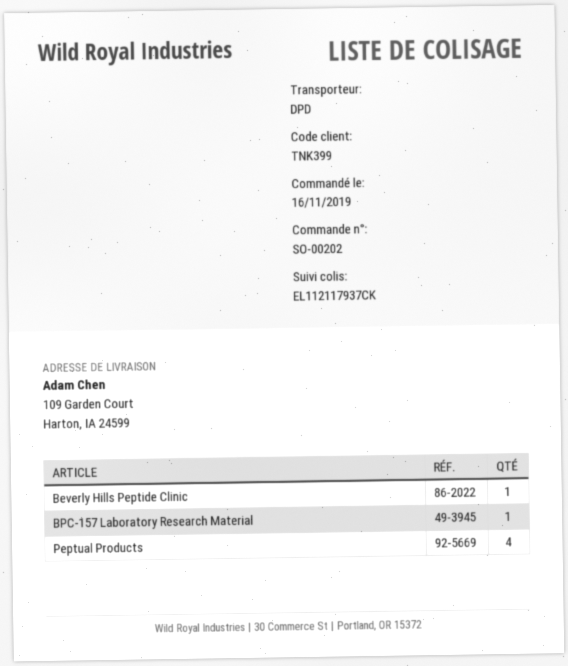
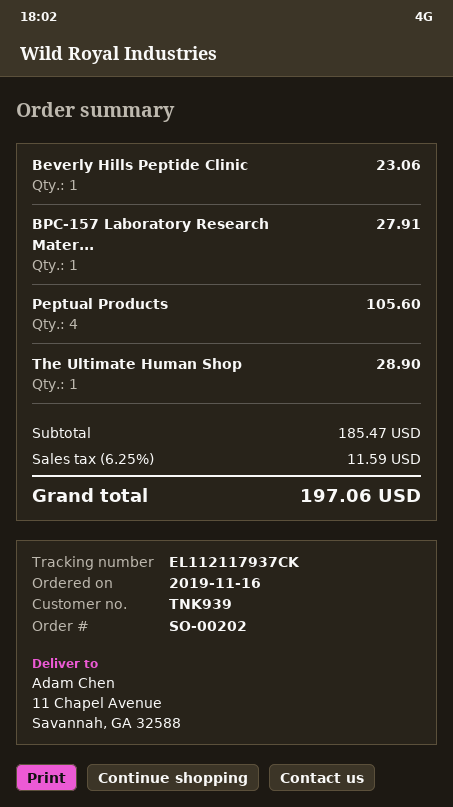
customer number: TNK399 -> TNK939
ship to: 109 Garden Court, Harton, IA 24599 -> 11 Chapel Avenue, Savannah, GA 32588
The Ultimate Human Shop: none -> 1

